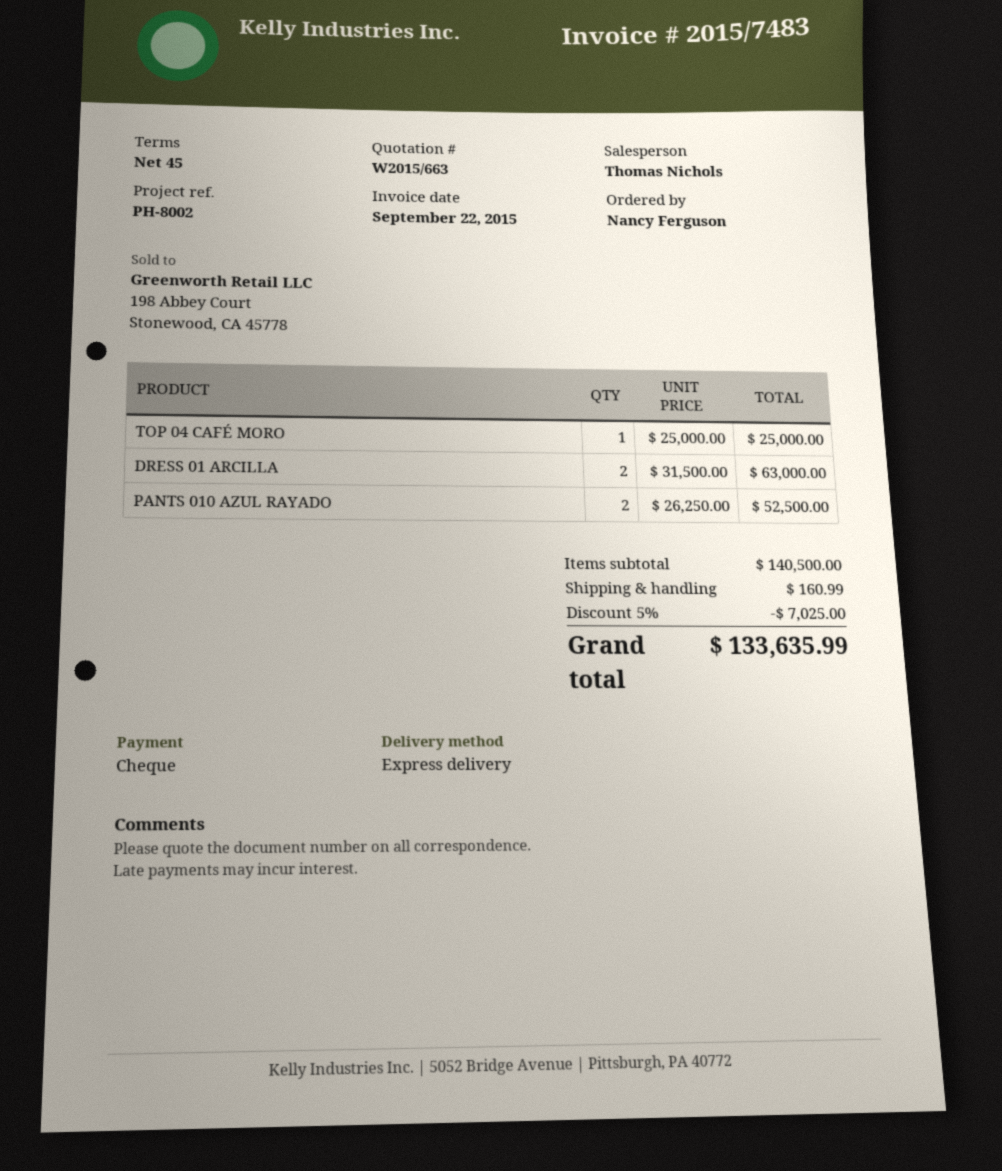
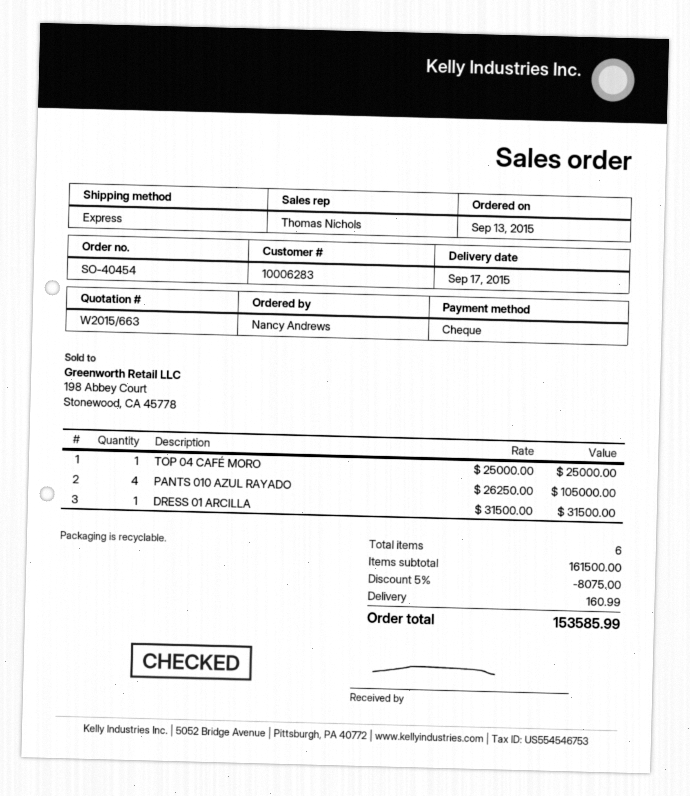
ordered by: Nancy Ferguson -> Nancy Andrews
DRESS 01 ARCILLA: 2 x 31500.00 = 63000.00 -> 1 x 31500.00 = 31500.00
PANTS 010 AZUL RAYADO: 2 x 26250.00 = 52500.00 -> 4 x 26250.00 = 105000.00
subtotal: 140500.00 -> 161500.00
discount: 5% = 7025.00 -> 5% = 8075.00
total: 133635.99 -> 153585.99

